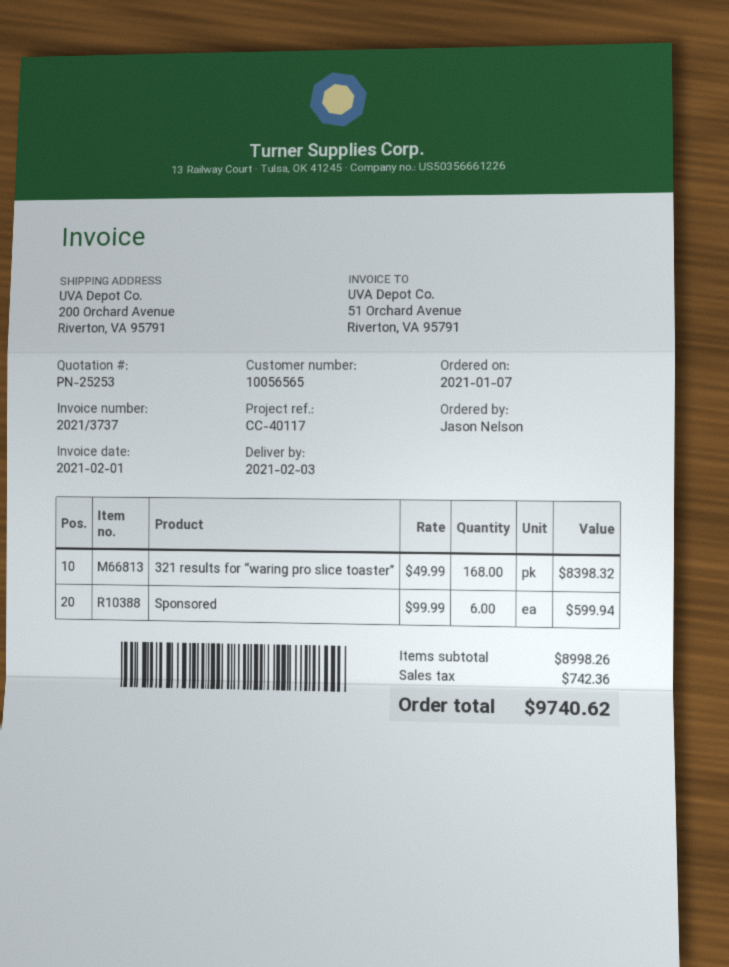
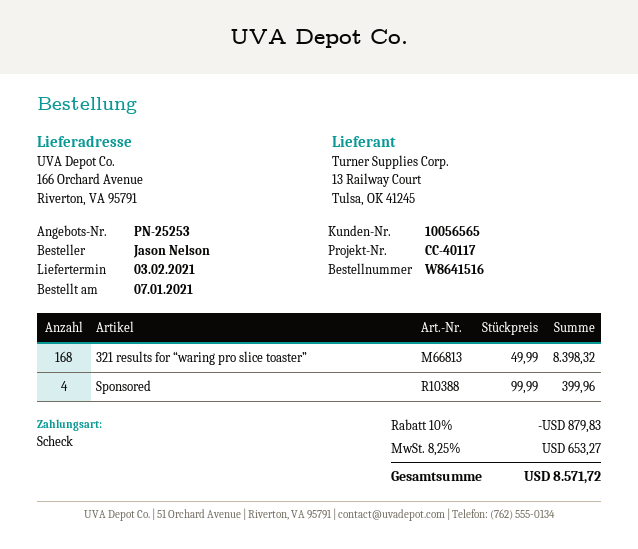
ship to: 200 Orchard Avenue, Riverton, VA 95791 -> 166 Orchard Avenue, Riverton, VA 95791
Sponsored: 6 x 99.99 = 599.94 -> 4 x 99.99 = 399.96
discount: none -> 10% = 879.83
tax: 742.36 -> 653.27
total: 9740.62 -> 8571.72

